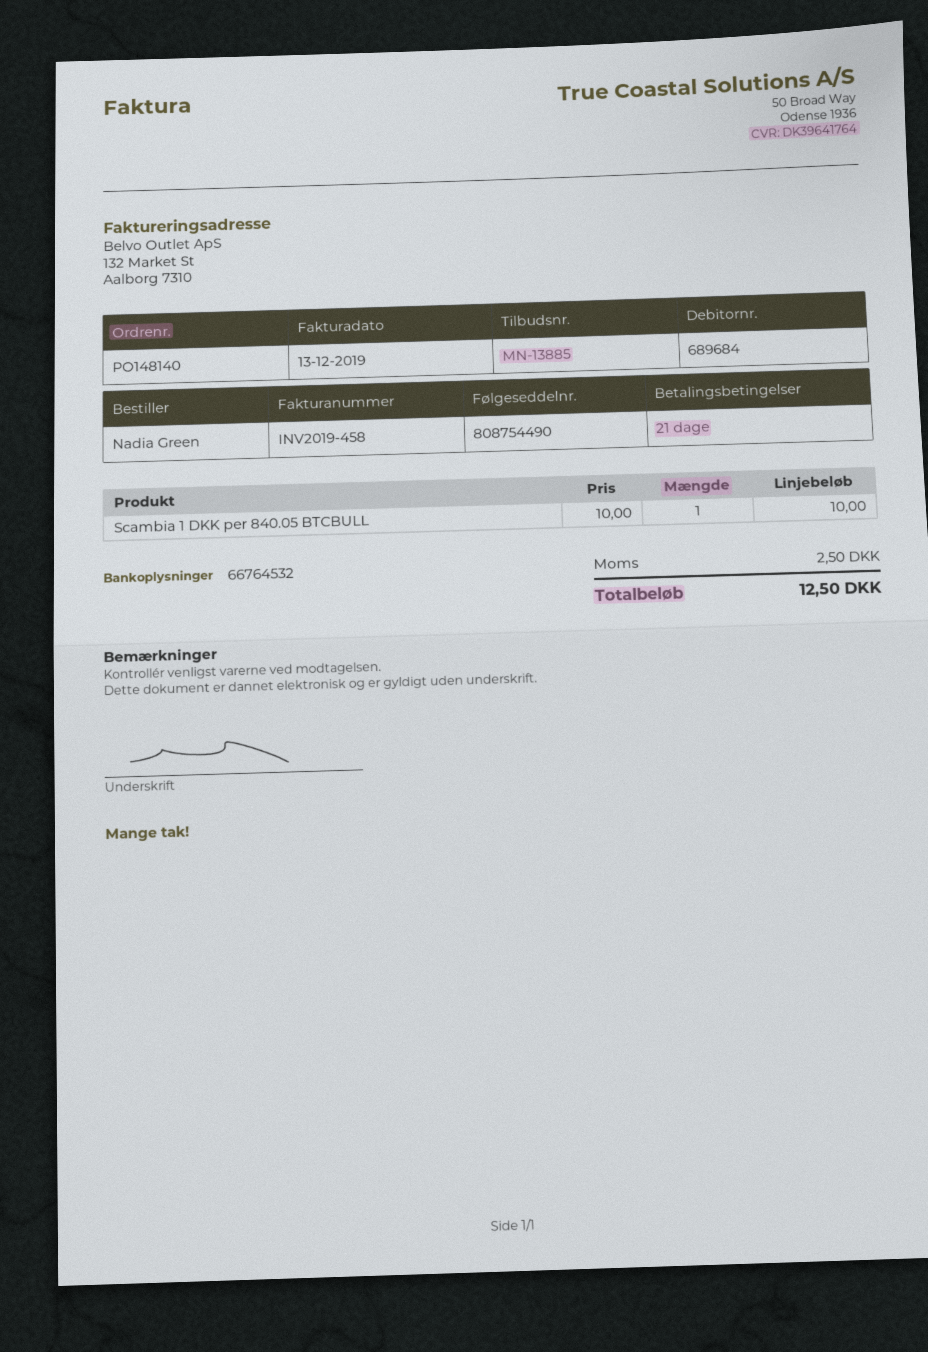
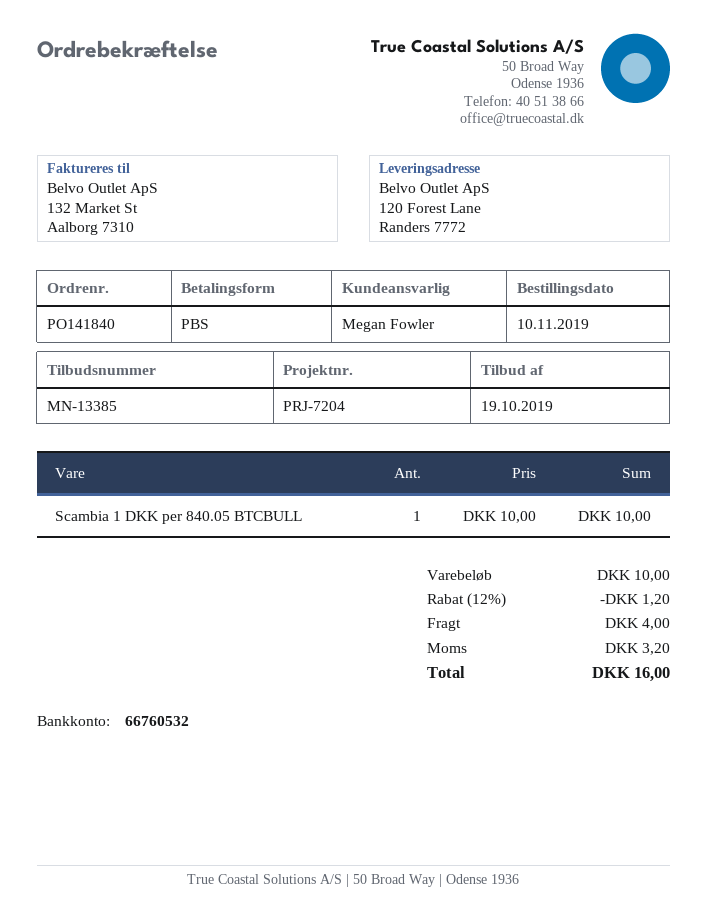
quote number: MN-13885 -> MN-13385
order number: PO148140 -> PO141840
bank account: 66764532 -> 66760532
discount: none -> 12% = 1.20
shipping: none -> 4.00
tax: 2.50 -> 3.20
total: 12.50 -> 16.00

